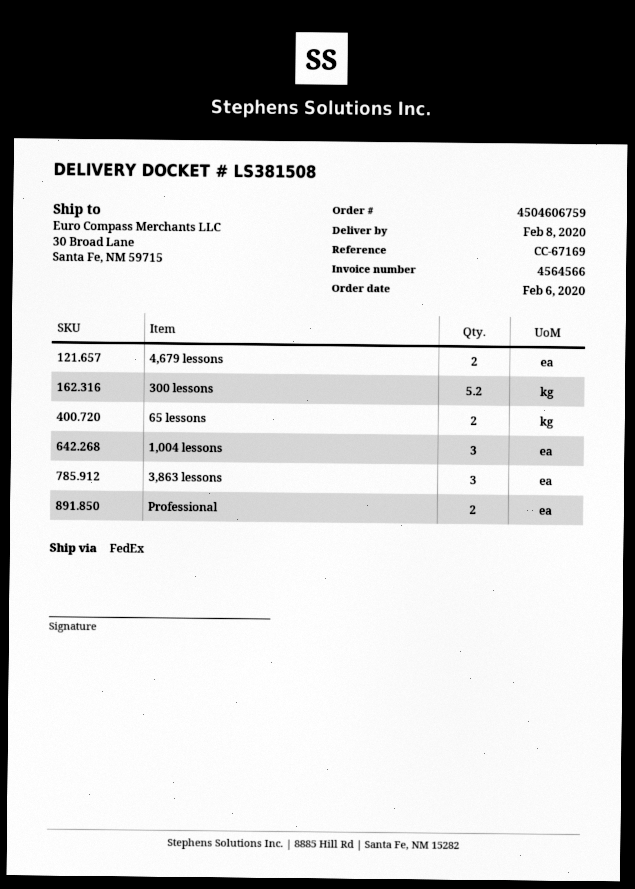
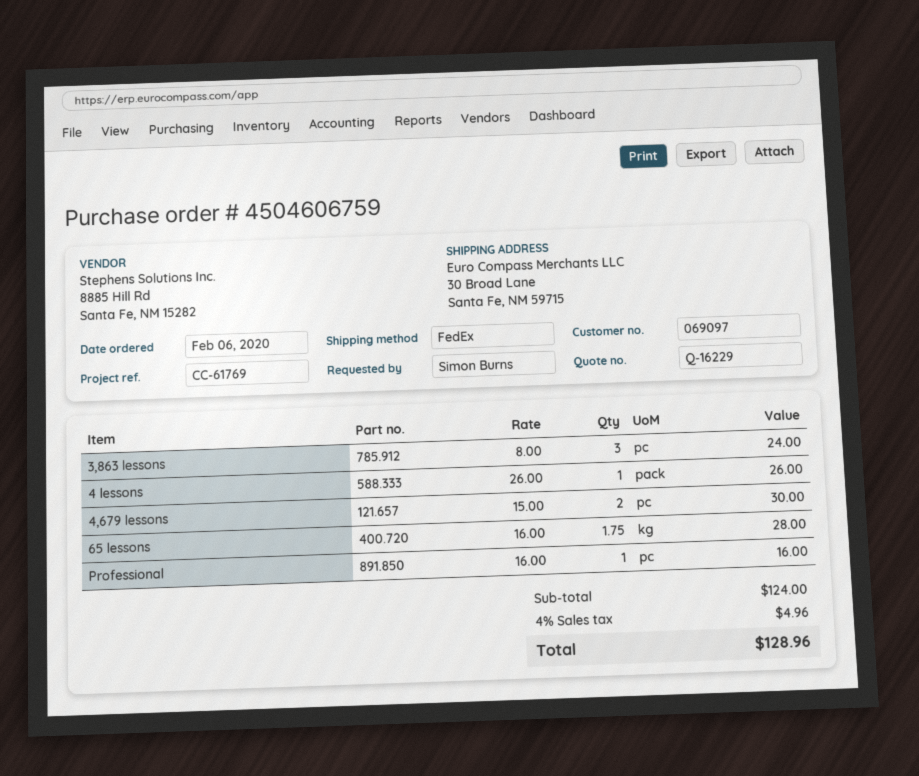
reference: CC-67169 -> CC-61769
300 lessons: 5.2 -> none
65 lessons: 2 -> 1.75
1,004 lessons: 3 -> none
Professional: 2 -> 1
4 lessons: none -> 1

